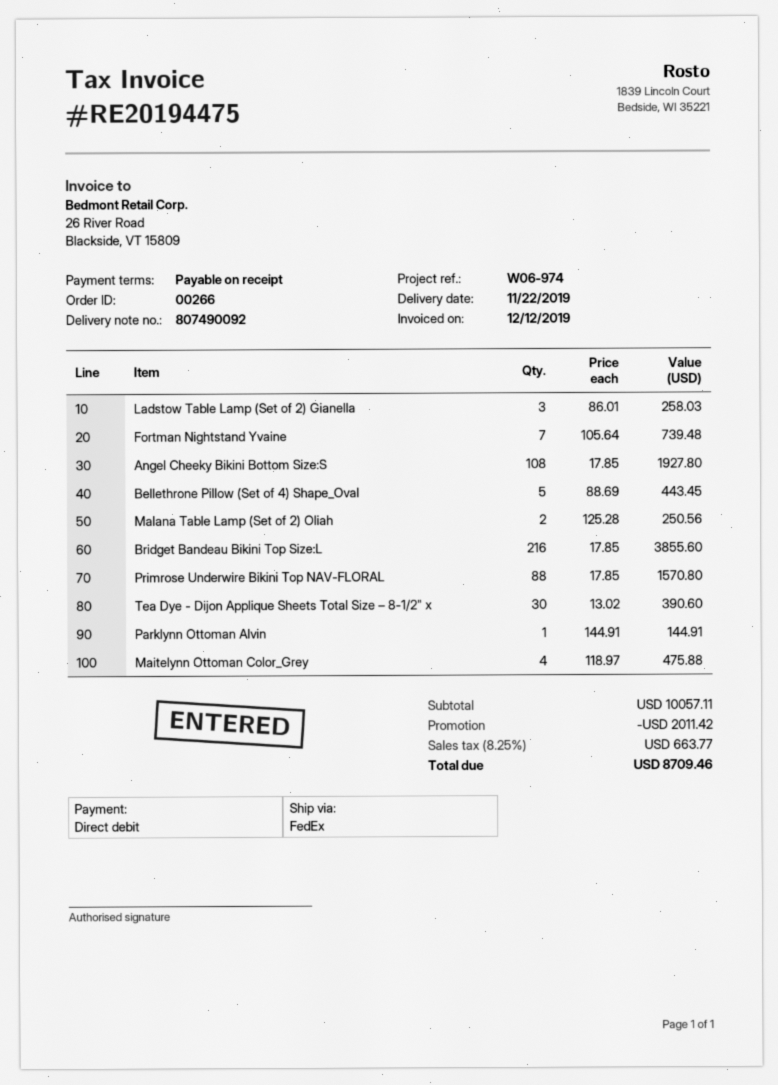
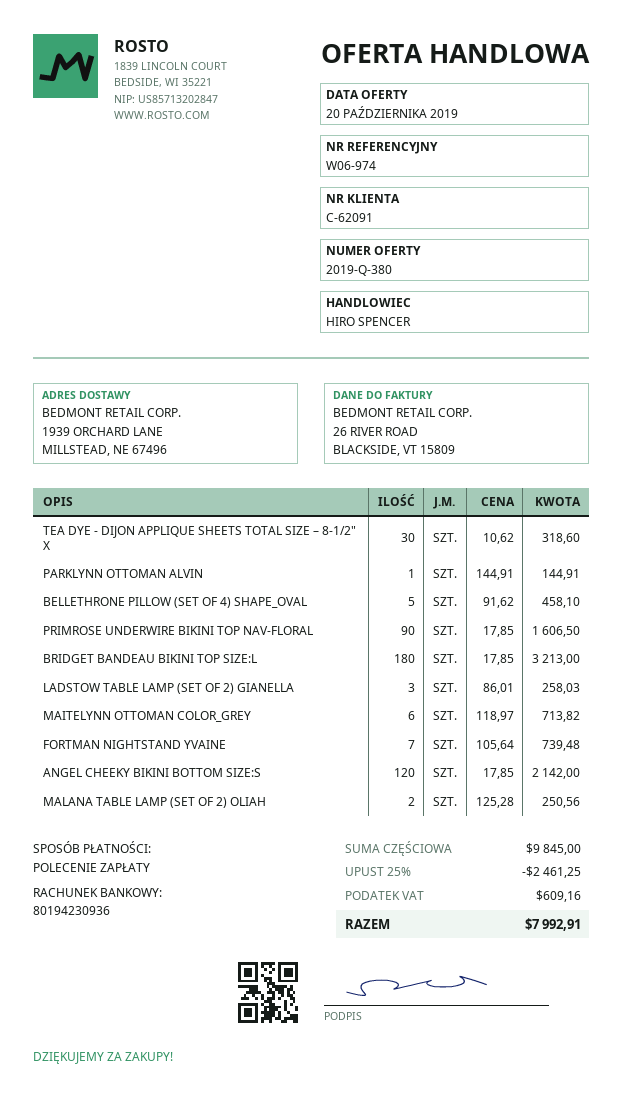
Angel Cheeky Bikini Bottom Size:S: 108 x 17.85 = 1927.80 -> 120 x 17.85 = 2142.00
Bellethrone Pillow (Set of 4) Shape_Oval: 5 x 88.69 = 443.45 -> 5 x 91.62 = 458.10
Bridget Bandeau Bikini Top Size:L: 216 x 17.85 = 3855.60 -> 180 x 17.85 = 3213.00
Primrose Underwire Bikini Top NAV-FLORAL: 88 x 17.85 = 1570.80 -> 90 x 17.85 = 1606.50
Tea Dye - Dijon Applique Sheets Total Size – 8-1/2" x: 30 x 13.02 = 390.60 -> 30 x 10.62 = 318.60
Maitelynn Ottoman Color_Grey: 4 x 118.97 = 475.88 -> 6 x 118.97 = 713.82
subtotal: 10057.11 -> 9845.00
discount: 2011.42 -> 2461.25
tax: 663.77 -> 609.16
total: 8709.46 -> 7992.91

